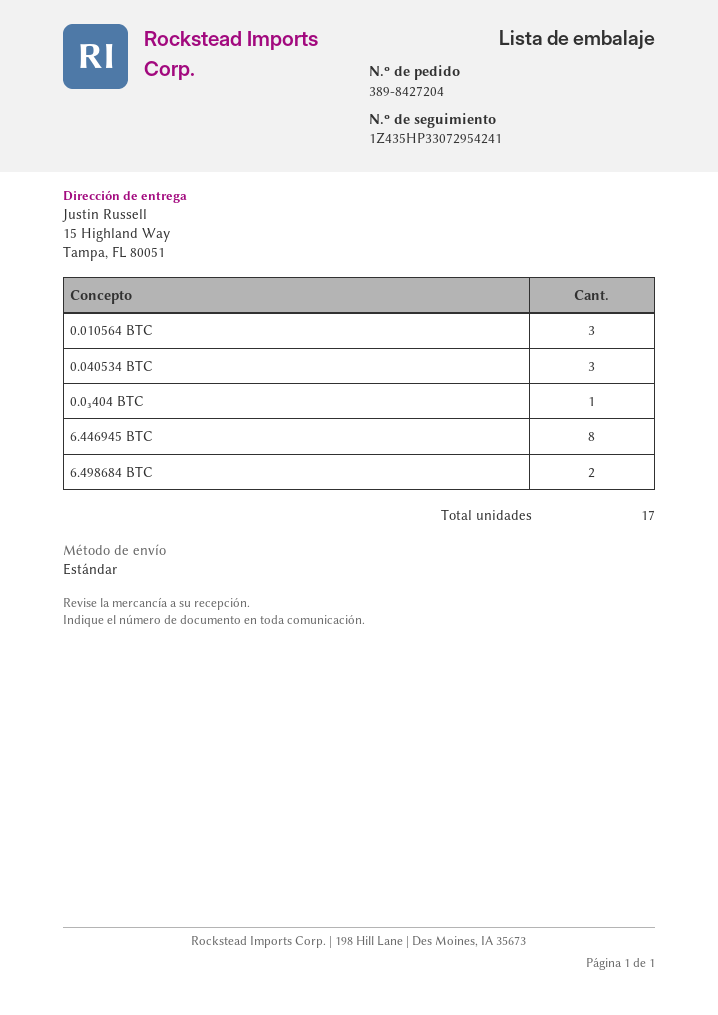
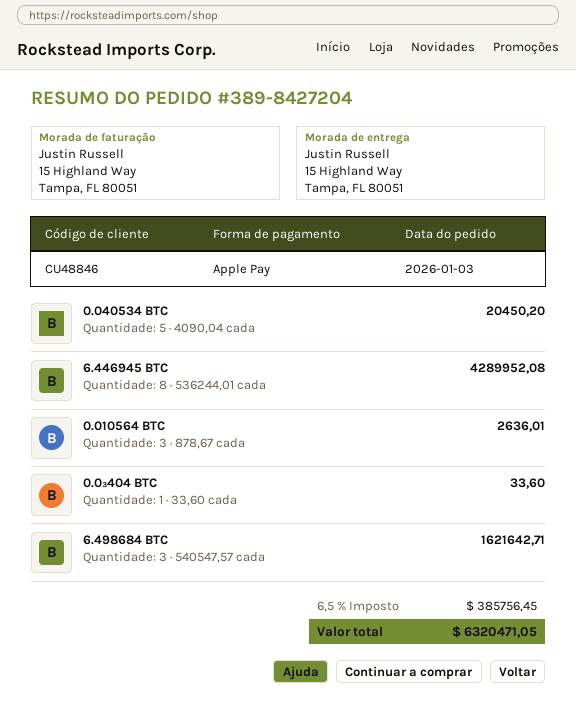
0.040534 BTC: 3 -> 5
6.498684 BTC: 2 -> 3

